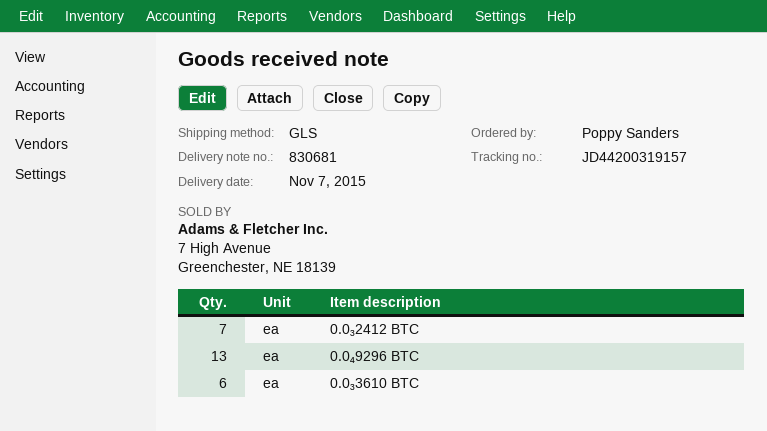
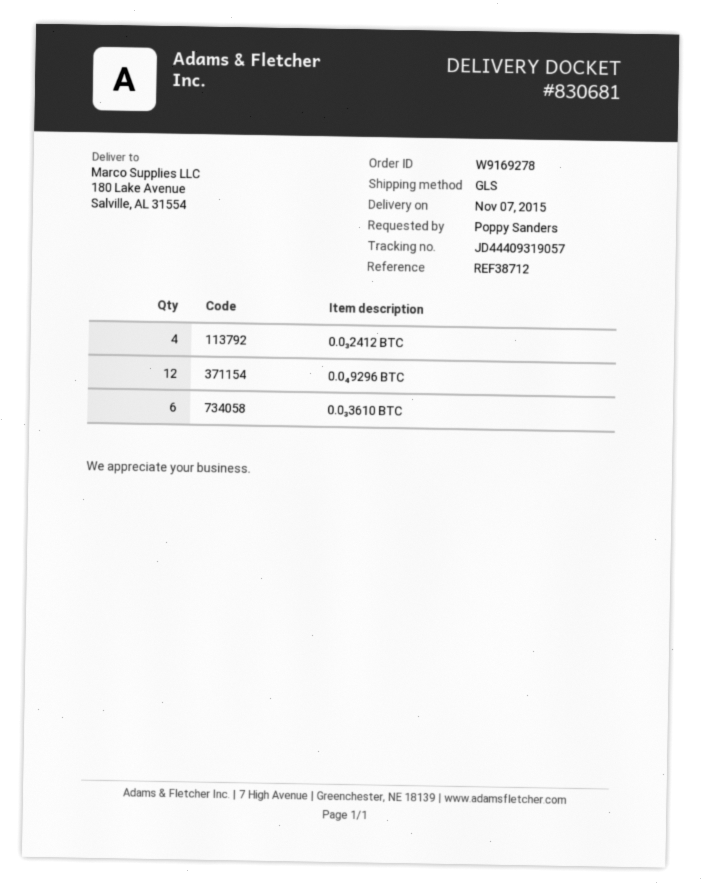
tracking number: JD44200319157 -> JD44409319057
0.0₃2412 BTC: 7 -> 4
0.0₄9296 BTC: 13 -> 12

